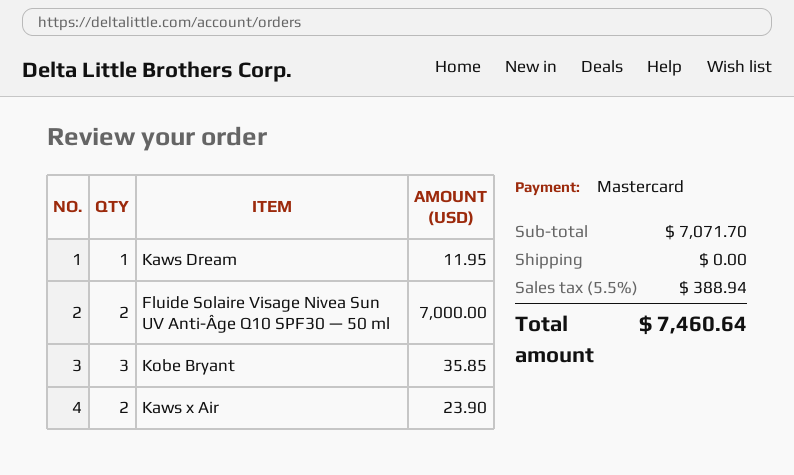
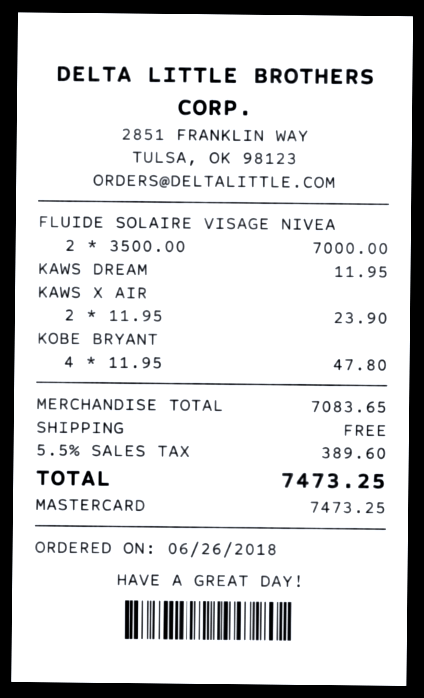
Kobe Bryant: 3 for 35.85 -> 4 for 47.80
subtotal: 7071.70 -> 7083.65
tax: 5.5% = 388.94 -> 5.5% = 389.60
total: 7460.64 -> 7473.25

